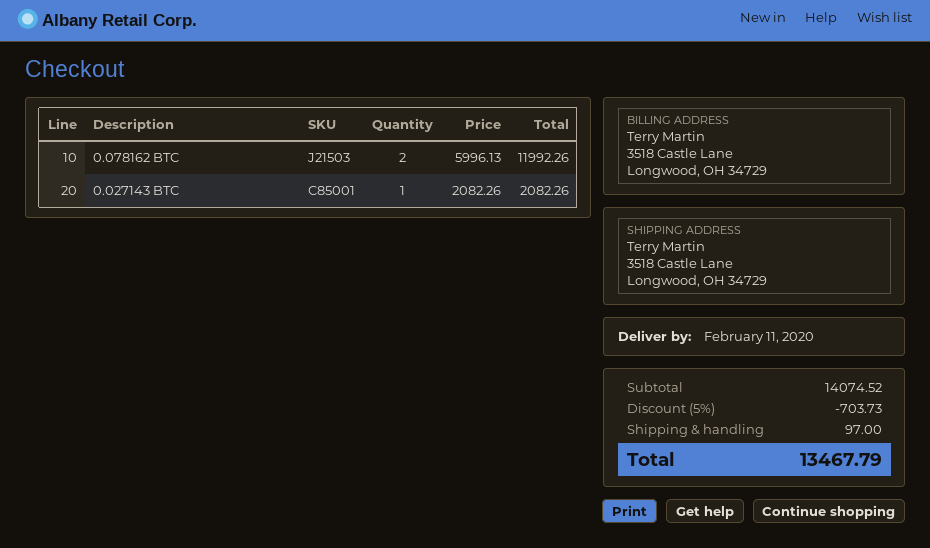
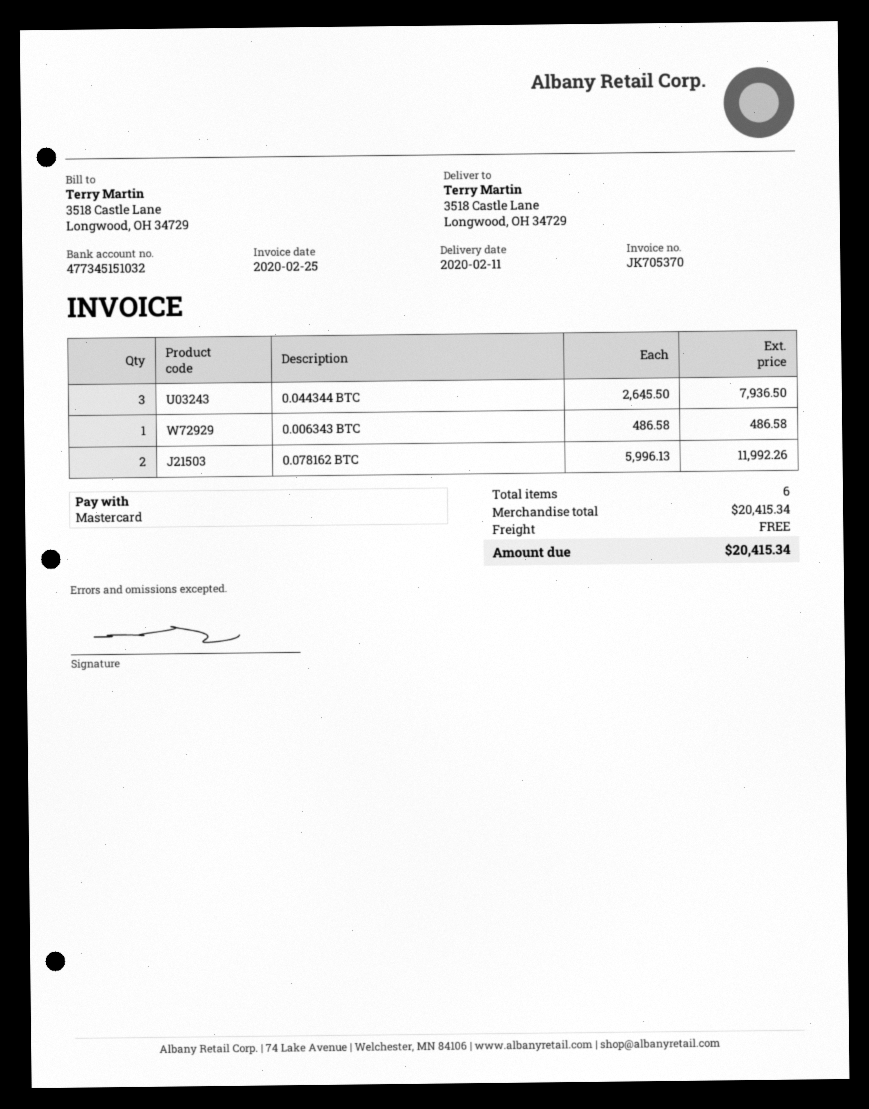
0.027143 BTC: 1 x 2082.26 = 2082.26 -> none
0.044344 BTC: none -> 3 x 2645.50 = 7936.50
0.006343 BTC: none -> 1 x 486.58 = 486.58
subtotal: 14074.52 -> 20415.34
discount: 5% = 703.73 -> none
shipping: 97.00 -> 0.00
total: 13467.79 -> 20415.34

